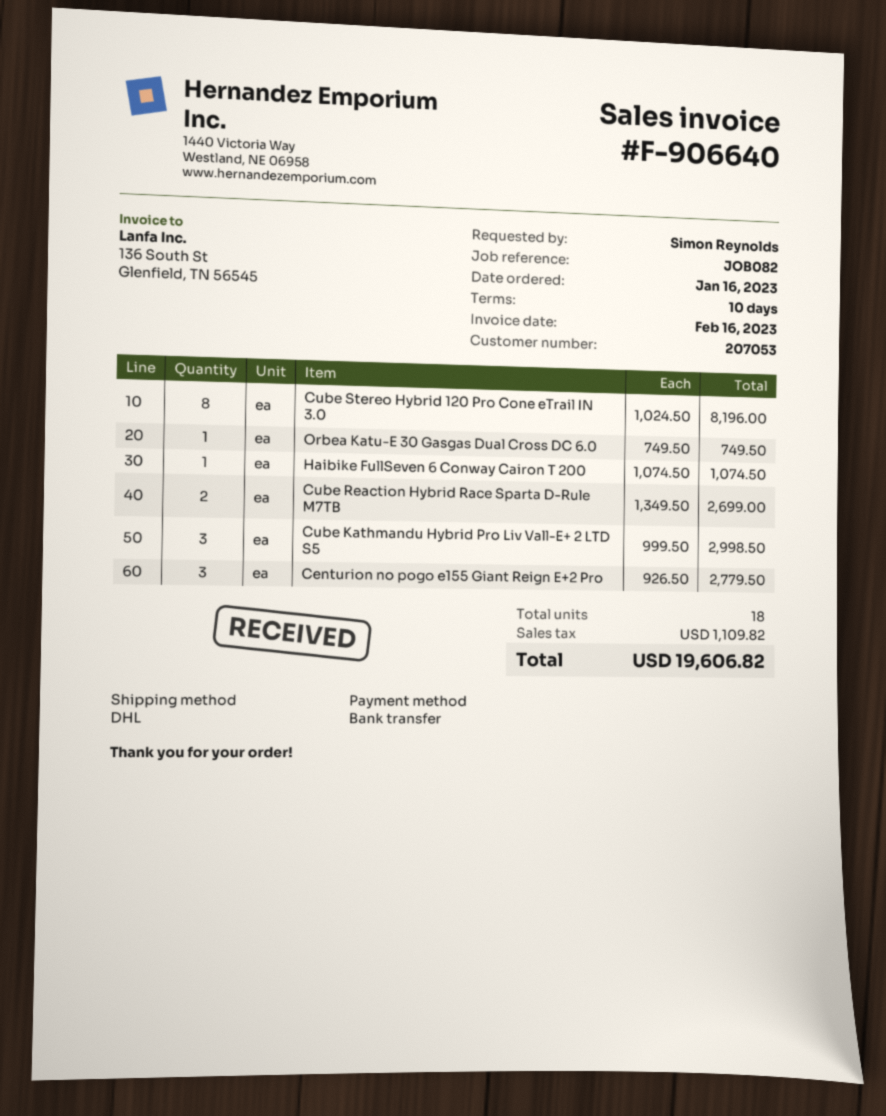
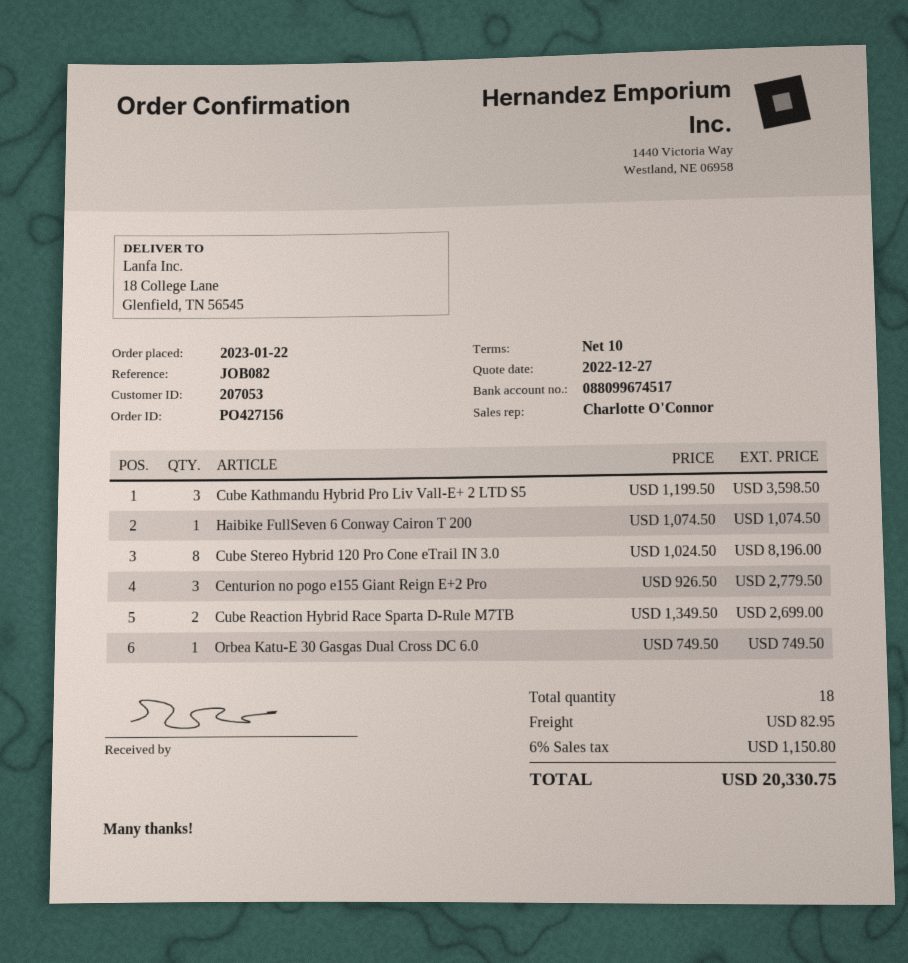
order date: 2023-01-16 -> 2023-01-22
Cube Kathmandu Hybrid Pro Liv Vall-E+ 2 LTD S5: 3 x 999.50 = 2998.50 -> 3 x 1199.50 = 3598.50
shipping: none -> 82.95
tax: 1109.82 -> 1150.80
total: 19606.82 -> 20330.75

